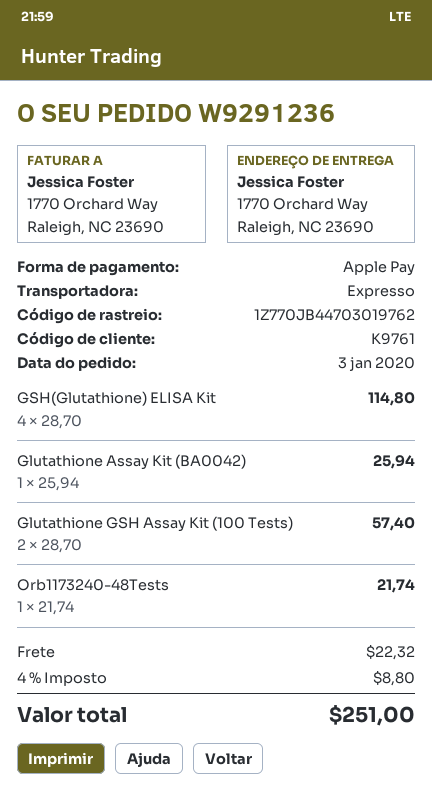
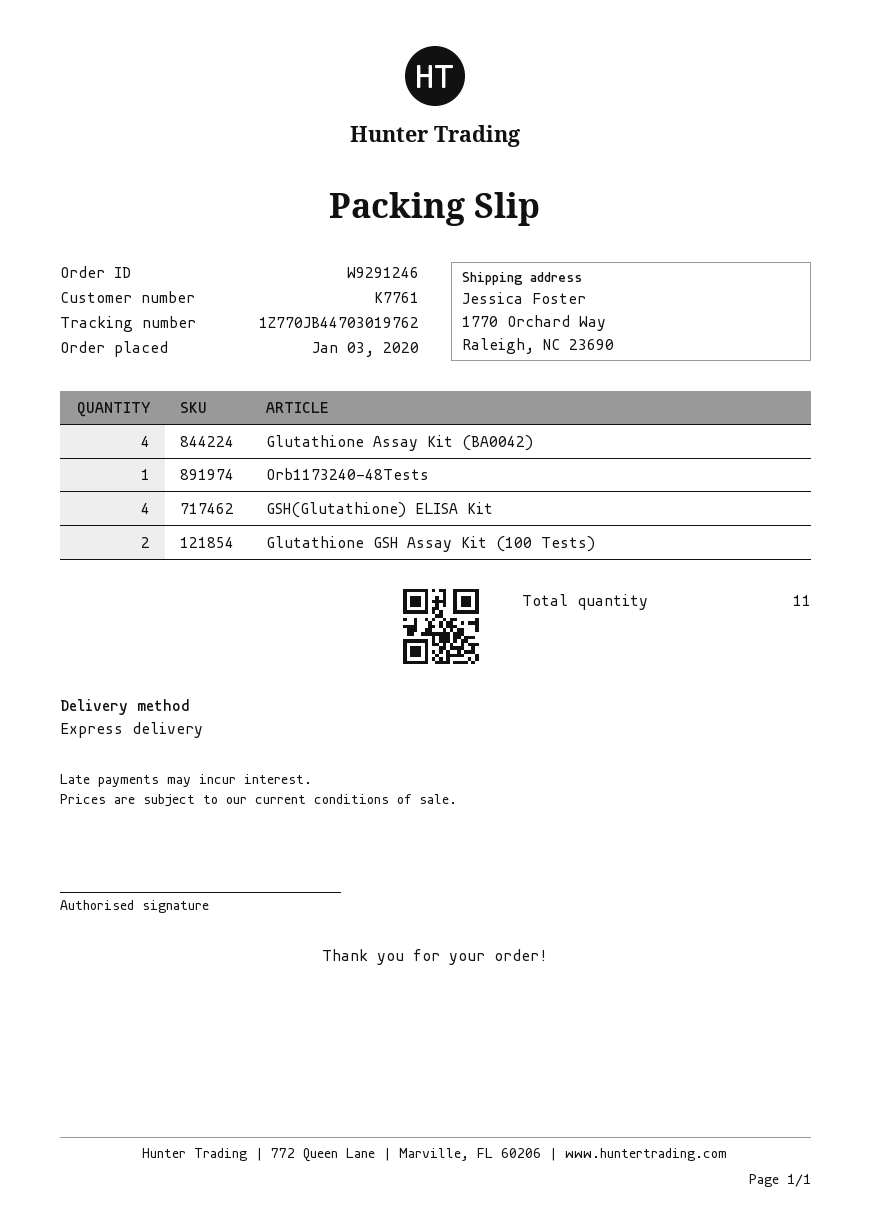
order number: W9291236 -> W9291246
customer number: K9761 -> K7761
Glutathione Assay Kit (BA0042): 1 -> 4

